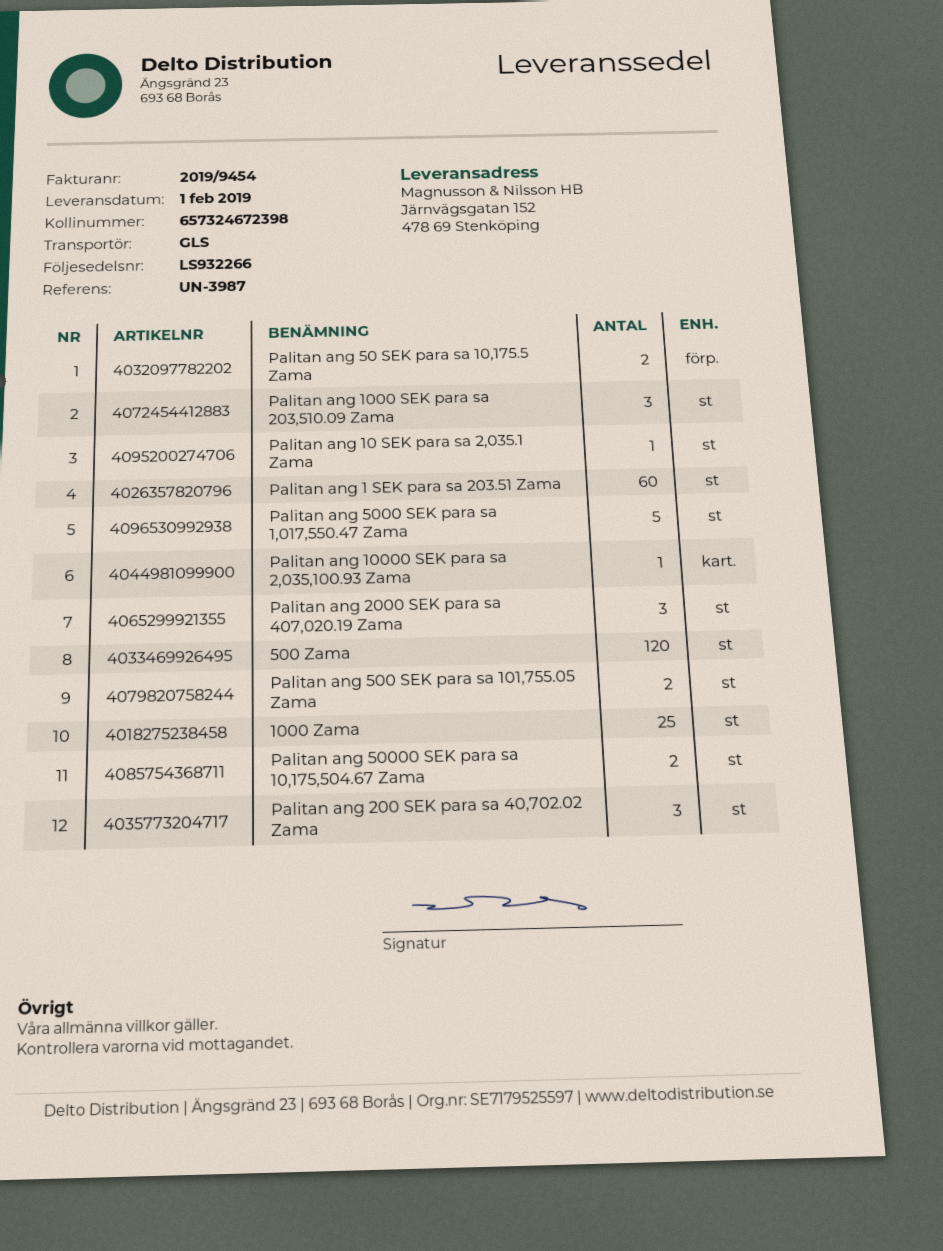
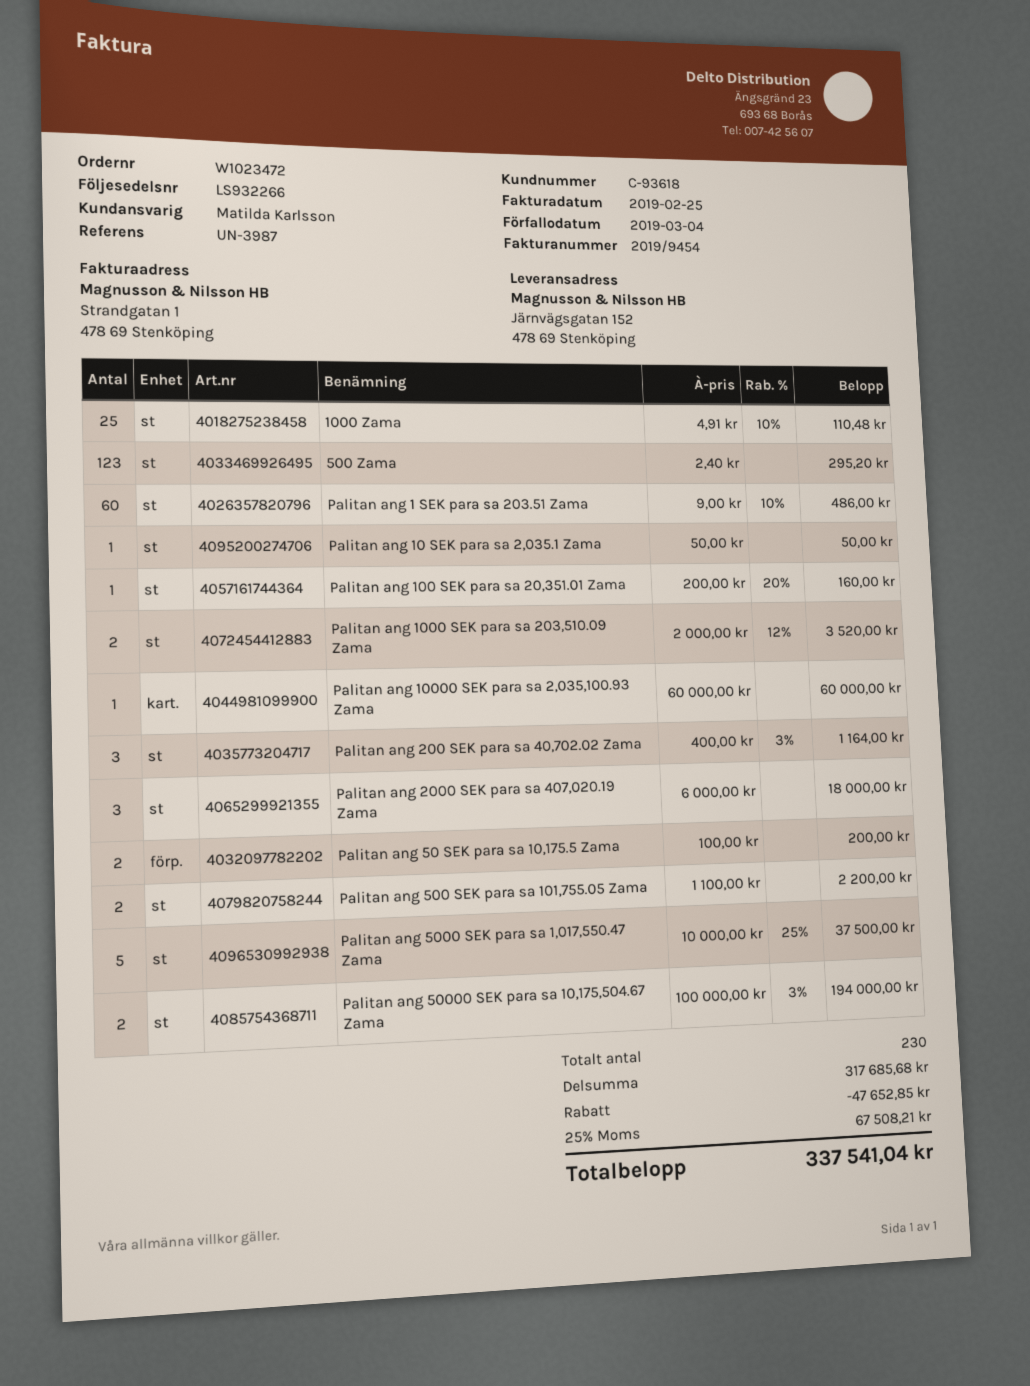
Palitan ang 1000 SEK para sa 203,510.09 Zama: 3 -> 2
500 Zama: 120 -> 123
Palitan ang 100 SEK para sa 20,351.01 Zama: none -> 1

